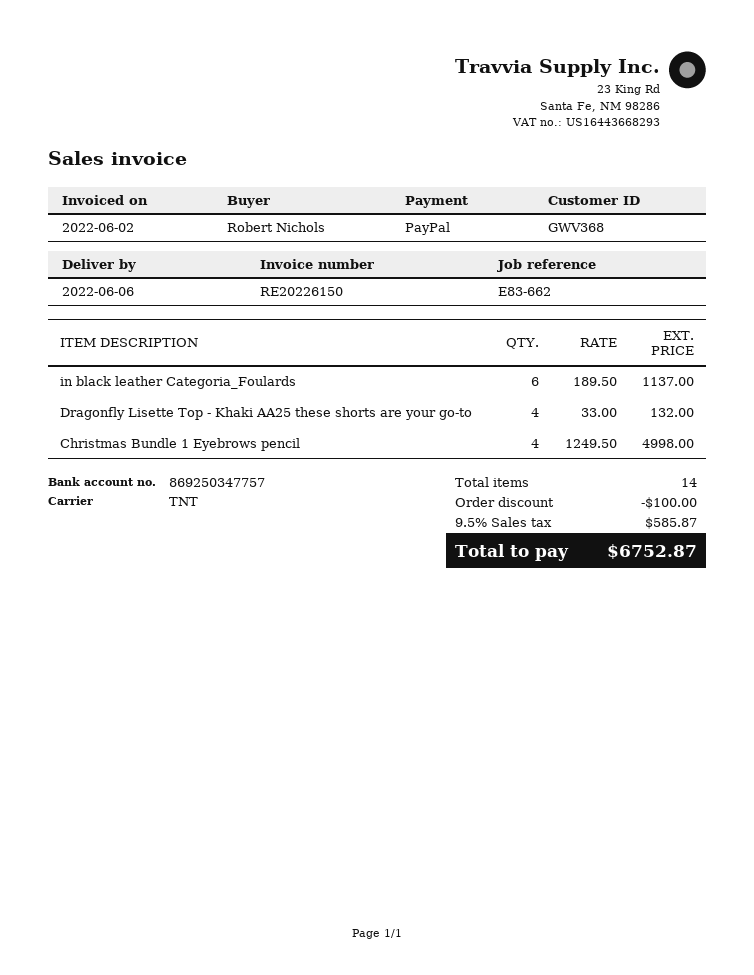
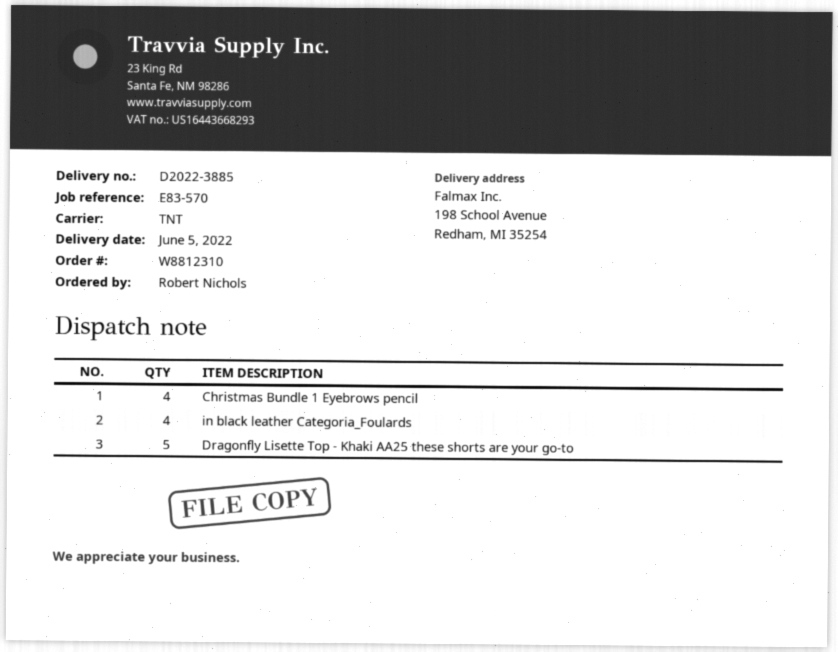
delivery date: 2022-06-06 -> 2022-06-05
reference: E83-662 -> E83-570
in black leather Categoria_Foulards: 6 -> 4
Dragonfly Lisette Top - Khaki AA25 these shorts are your go-to: 4 -> 5

